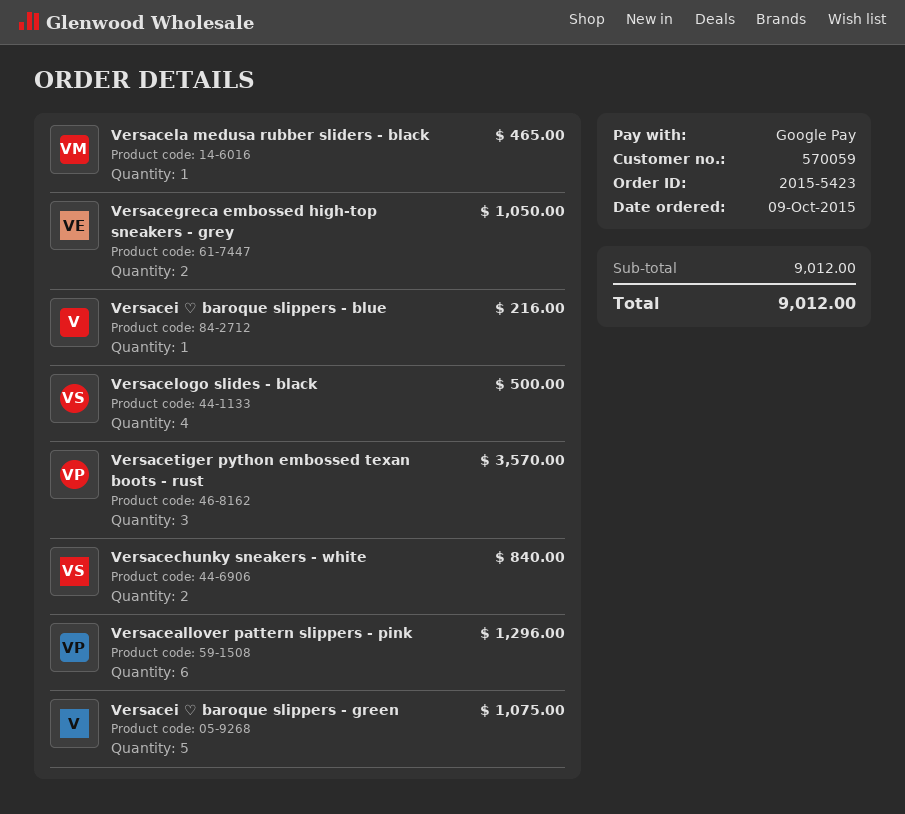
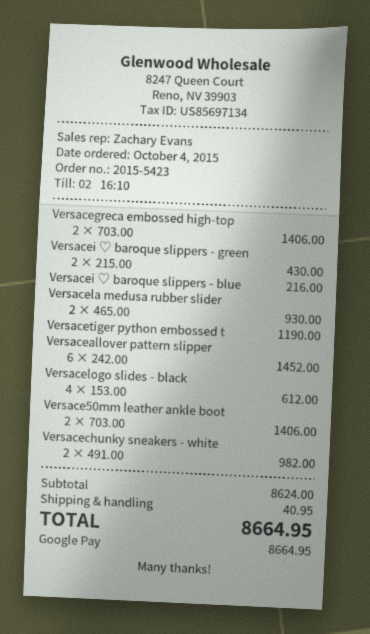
order date: 2015-10-09 -> 2015-10-04
Versacela medusa rubber sliders - black: 1 for 465.00 -> 2 for 930.00
Versacegreca embossed high-top sneakers - grey: 2 for 1050.00 -> 2 for 1406.00
Versacelogo slides - black: 4 for 500.00 -> 4 for 612.00
Versacetiger python embossed texan boots - rust: 3 for 3570.00 -> 1 for 1190.00
Versacechunky sneakers - white: 2 for 840.00 -> 2 for 982.00
Versaceallover pattern slippers - pink: 6 for 1296.00 -> 6 for 1452.00
Versacei ♡ baroque slippers - green: 5 for 1075.00 -> 2 for 430.00
Versace50mm leather ankle boot: none -> 2 for 1406.00
subtotal: 9012.00 -> 8624.00
shipping: none -> 40.95
total: 9012.00 -> 8664.95

